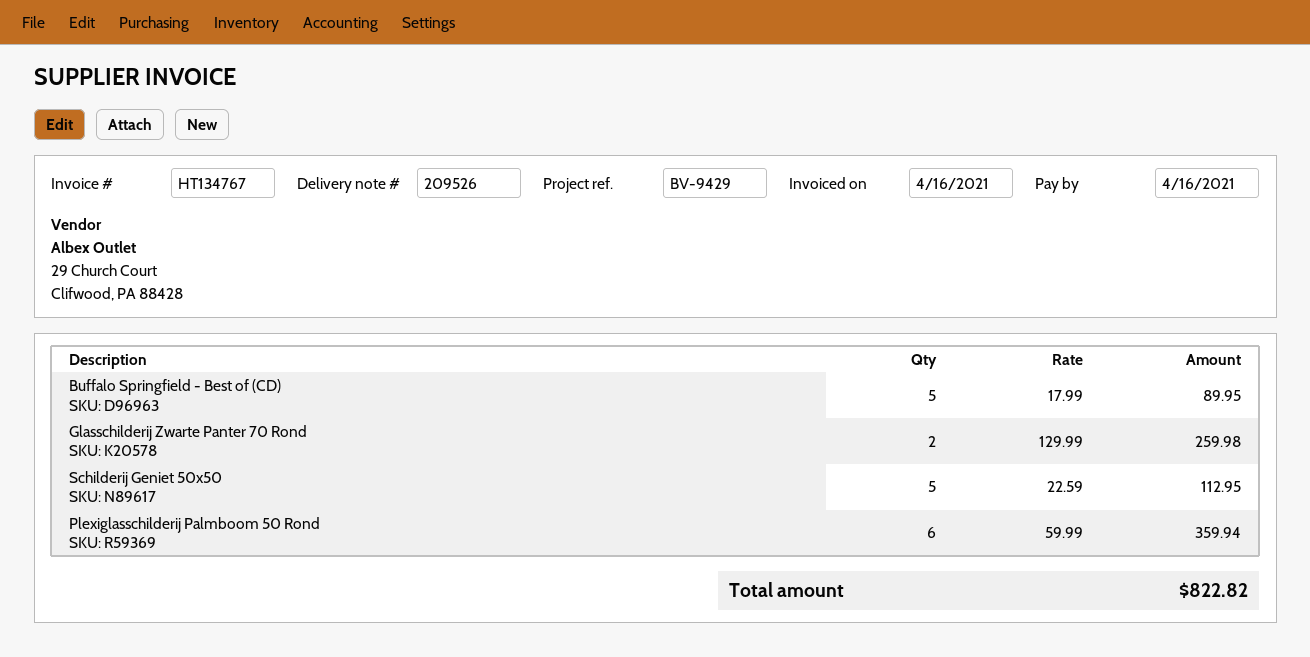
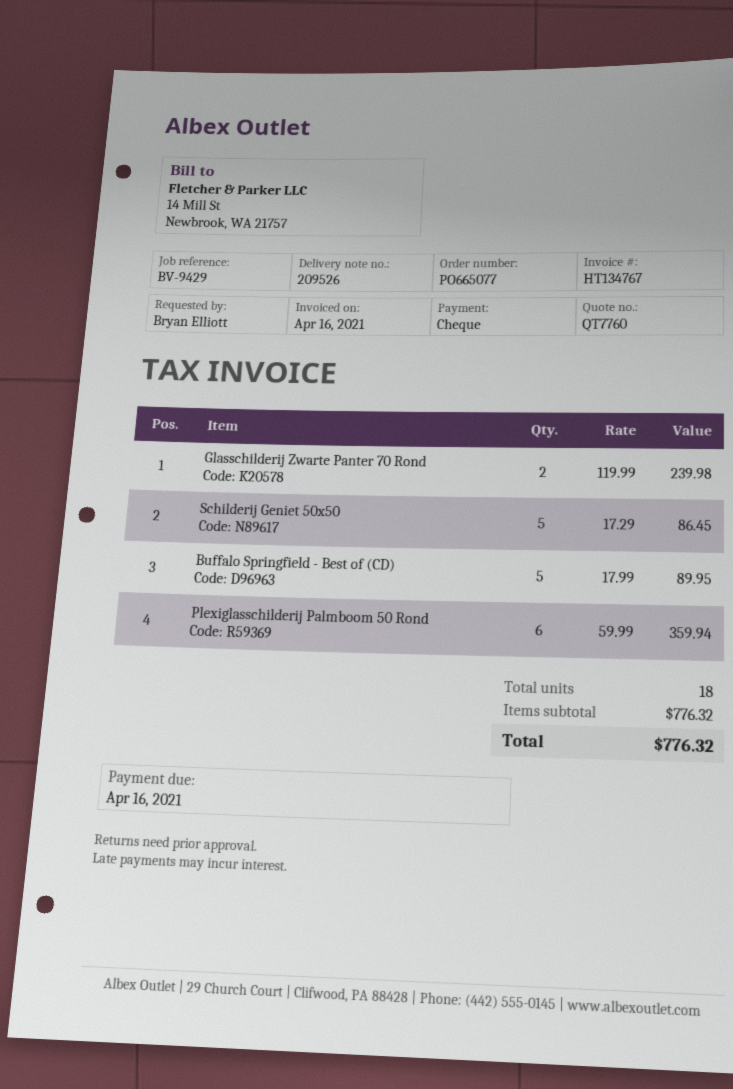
Glasschilderij Zwarte Panter 70 Rond: 2 x 129.99 = 259.98 -> 2 x 119.99 = 239.98
Schilderij Geniet 50x50: 5 x 22.59 = 112.95 -> 5 x 17.29 = 86.45
total: 822.82 -> 776.32

